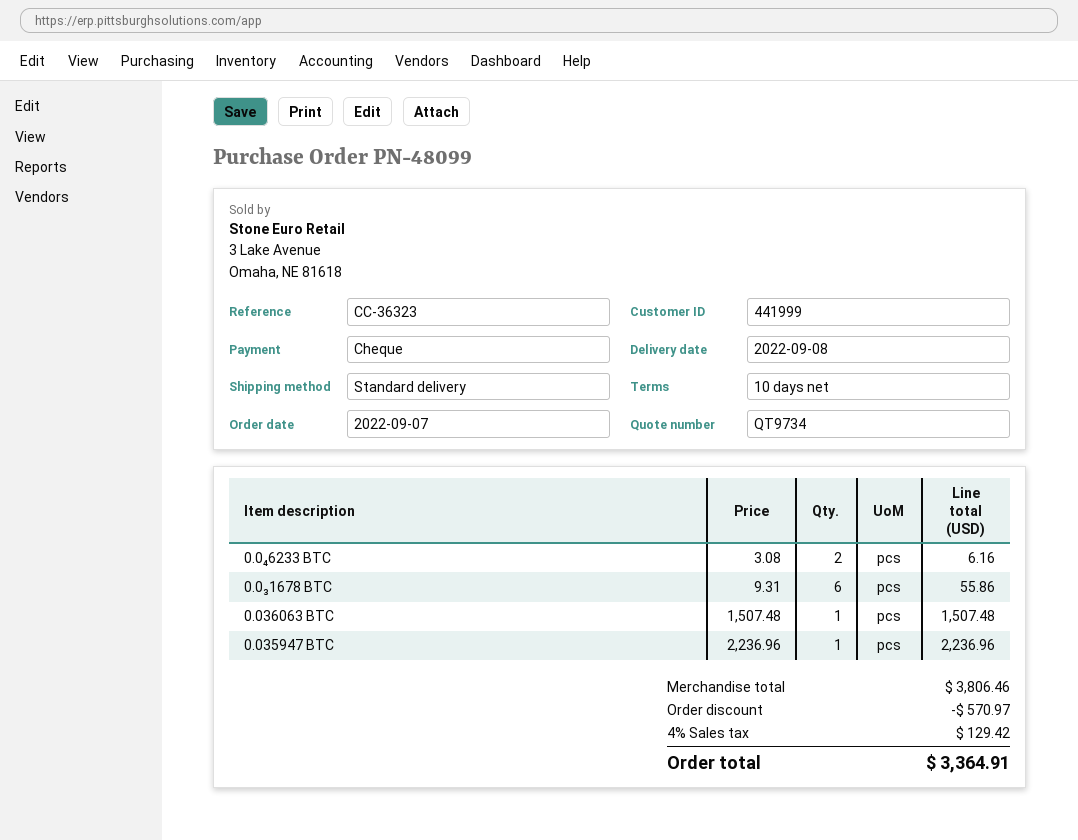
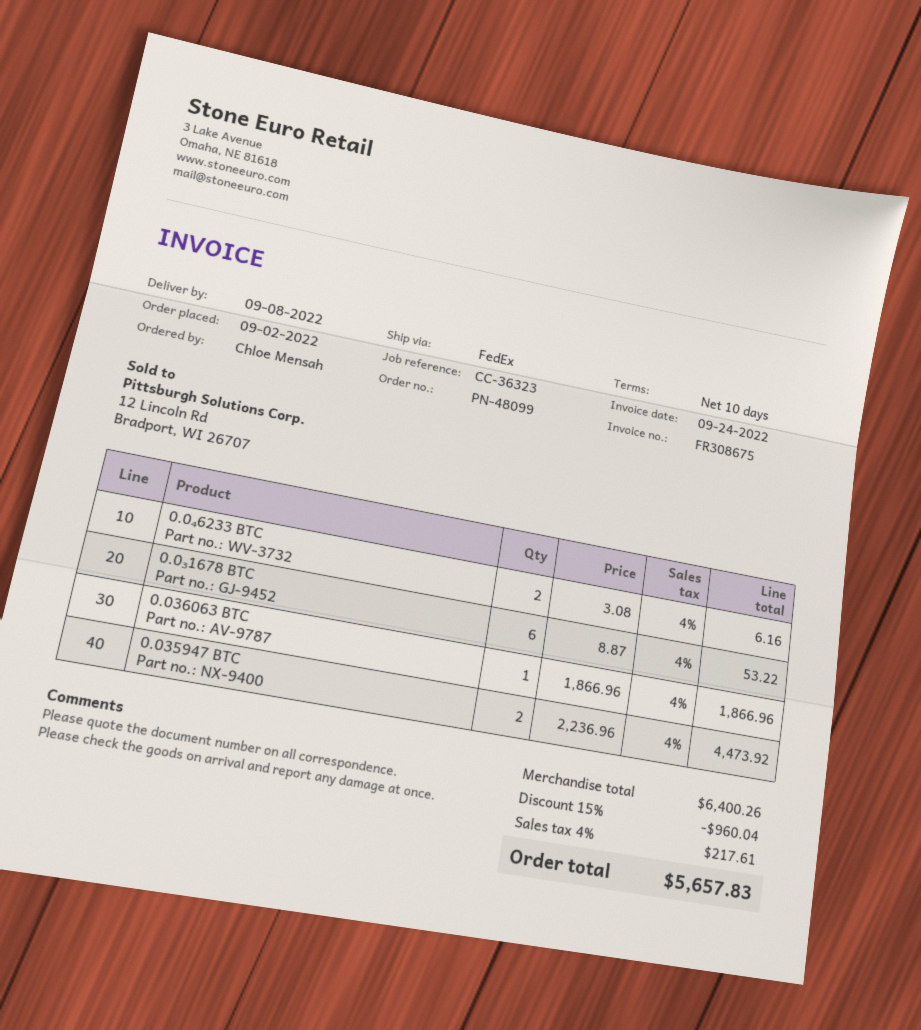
order date: 2022-09-07 -> 2022-09-02
shipping method: standard -> FedEx
0.0₃1678 BTC: 6 x 9.31 = 55.86 -> 6 x 8.87 = 53.22
0.036063 BTC: 1 x 1507.48 = 1507.48 -> 1 x 1866.96 = 1866.96
0.035947 BTC: 1 x 2236.96 = 2236.96 -> 2 x 2236.96 = 4473.92
subtotal: 3806.46 -> 6400.26
discount: 570.97 -> 960.04
tax: 4% = 129.42 -> 4% = 217.61
total: 3364.91 -> 5657.83

